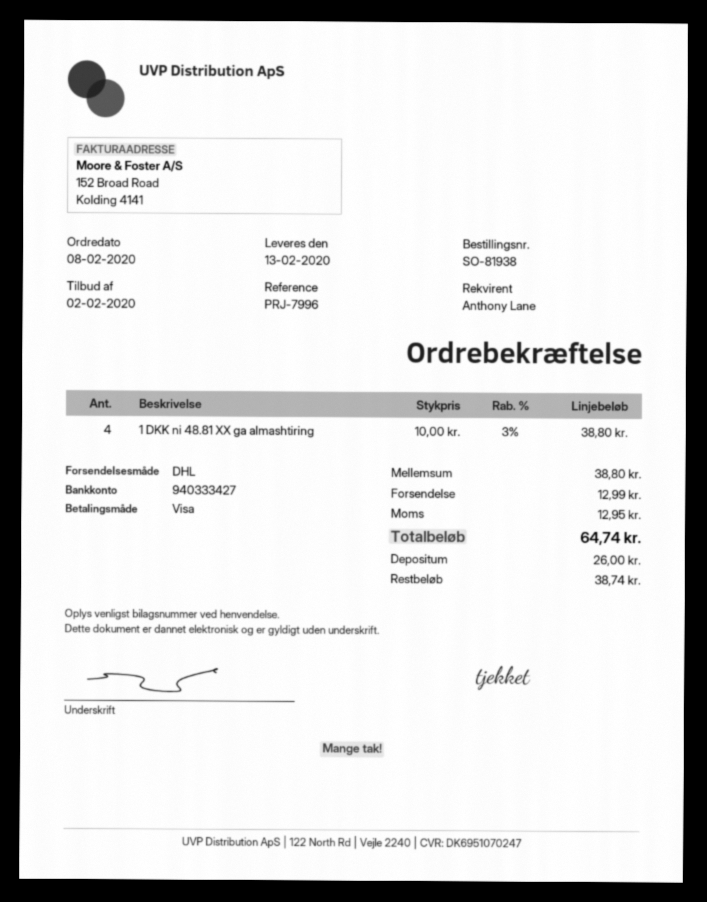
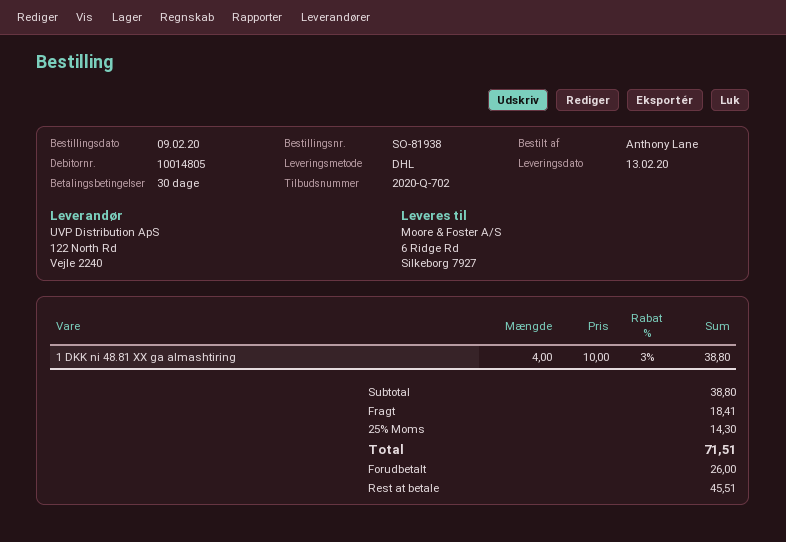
order date: 2020-02-08 -> 2020-02-09
shipping: 12.99 -> 18.41
tax: 12.95 -> 14.30
total: 64.74 -> 71.51
balance: 38.74 -> 45.51

